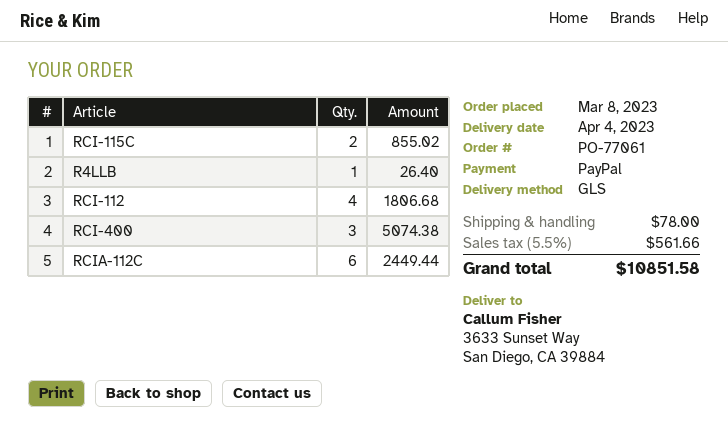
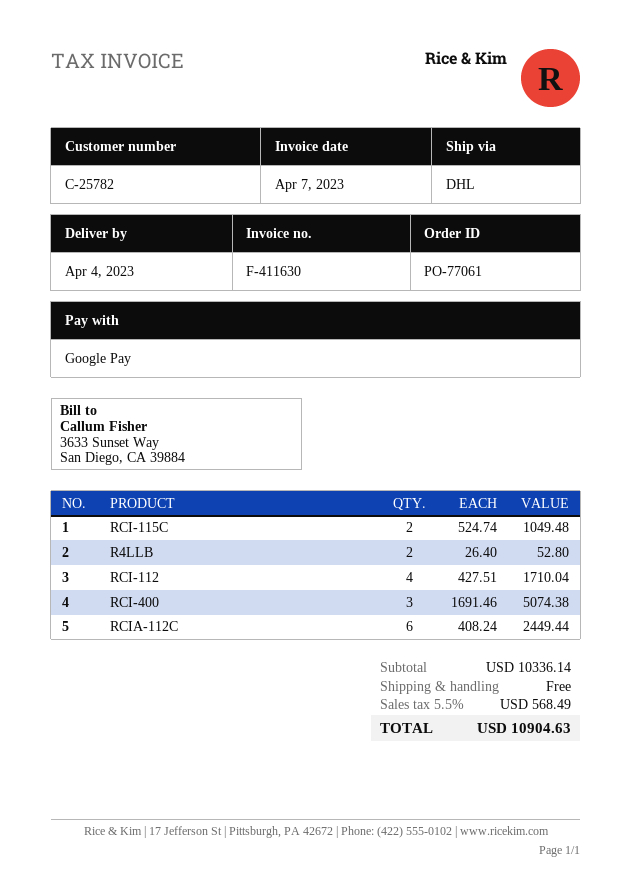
payment method: PayPal -> Google Pay
shipping method: GLS -> DHL
RCI-115C: 2 for 855.02 -> 2 for 1049.48
R4LLB: 1 for 26.40 -> 2 for 52.80
RCI-112: 4 for 1806.68 -> 4 for 1710.04
shipping: 78.00 -> 0.00
tax: 5.5% = 561.66 -> 5.5% = 568.49
total: 10851.58 -> 10904.63

